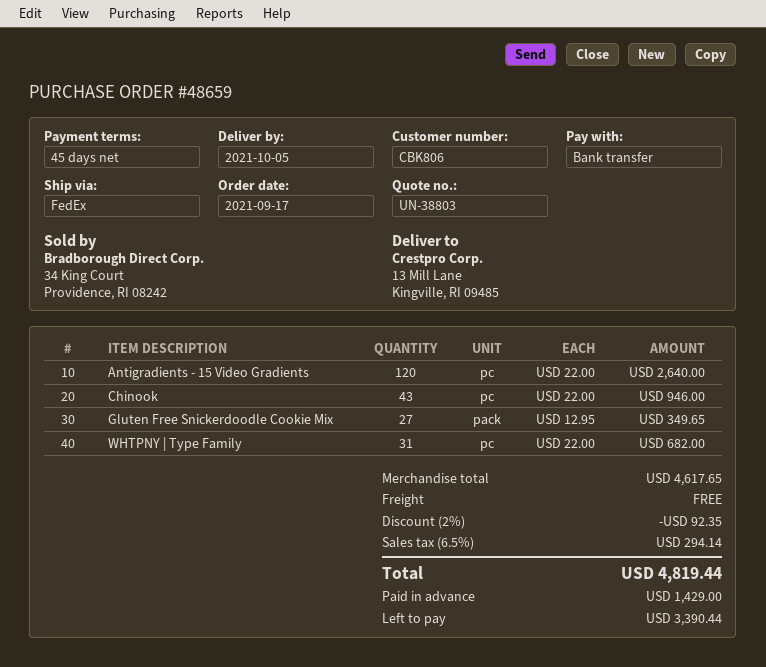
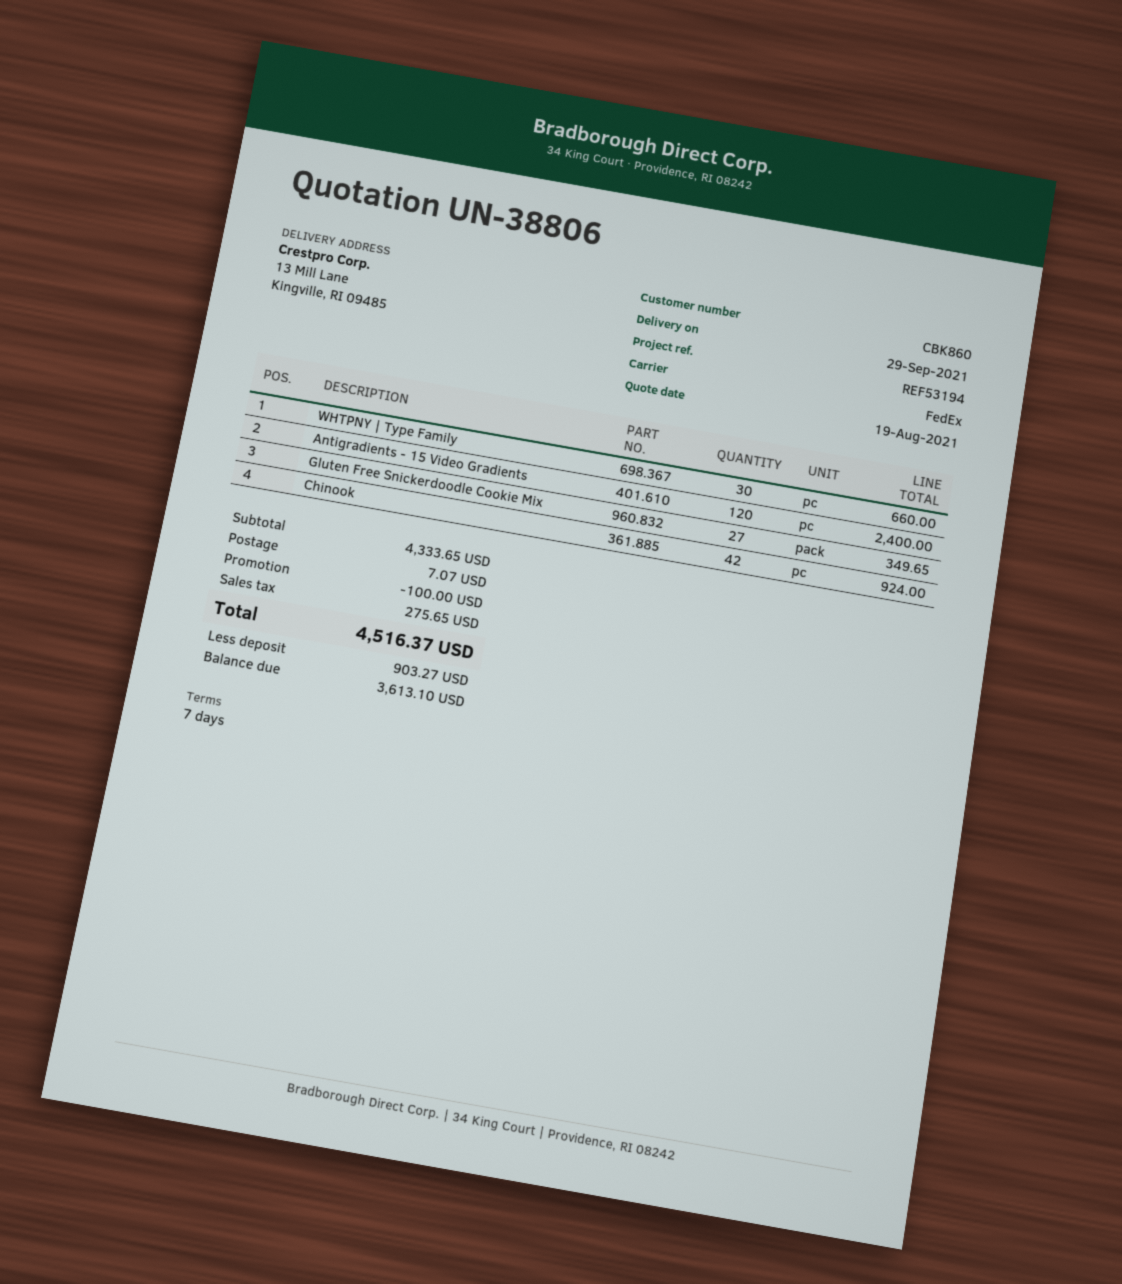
quote number: UN-38803 -> UN-38806
delivery date: 2021-10-05 -> 2021-09-29
payment terms: 45 days -> 7 days
customer number: CBK806 -> CBK860
Antigradients - 15 Video Gradients: 120 for 2640.00 -> 120 for 2400.00
Chinook: 43 for 946.00 -> 42 for 924.00
WHTPNY | Type Family: 31 for 682.00 -> 30 for 660.00
subtotal: 4617.65 -> 4333.65
discount: 92.35 -> 100.00
shipping: 0.00 -> 7.07
tax: 294.14 -> 275.65
total: 4819.44 -> 4516.37
deposit: 1429.00 -> 903.27
balance: 3390.44 -> 3613.10

